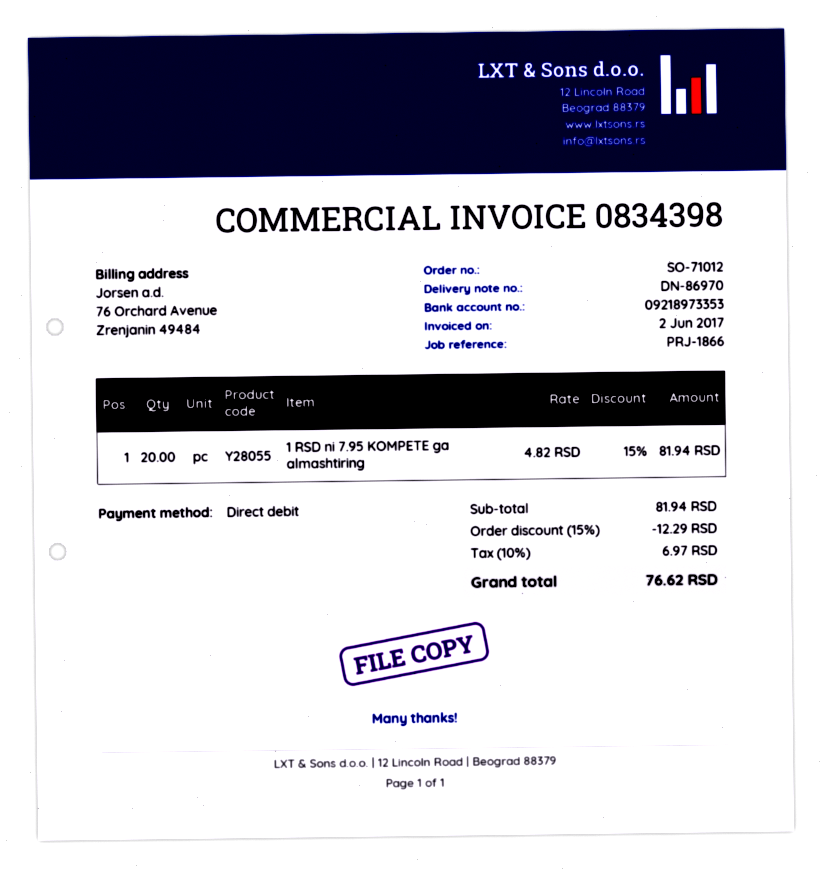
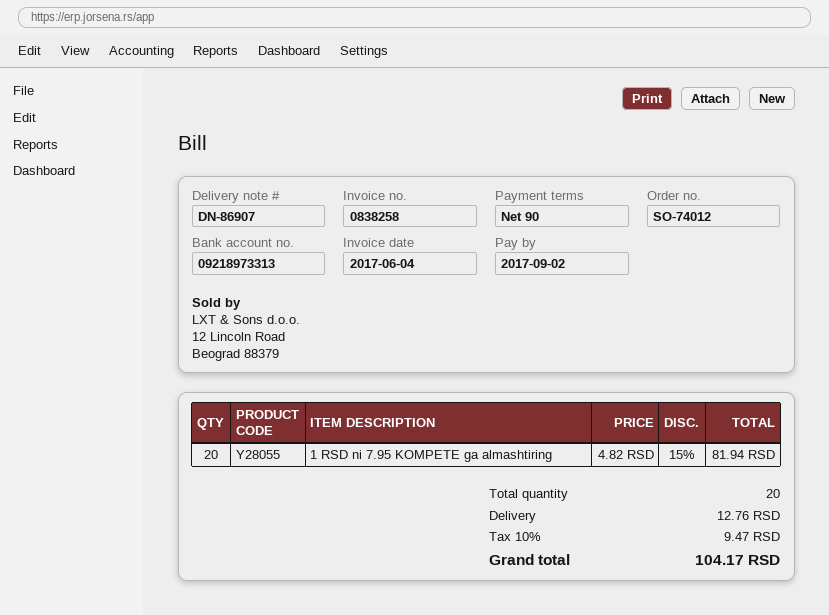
order number: SO-71012 -> SO-74012
delivery note number: DN-86970 -> DN-86907
invoice number: 0834398 -> 0838258
invoice date: 2017-06-02 -> 2017-06-04
bank account: 09218973353 -> 09218973313
discount: 15% = 12.29 -> none
shipping: none -> 12.76
tax: 10% = 6.97 -> 10% = 9.47
total: 76.62 -> 104.17

